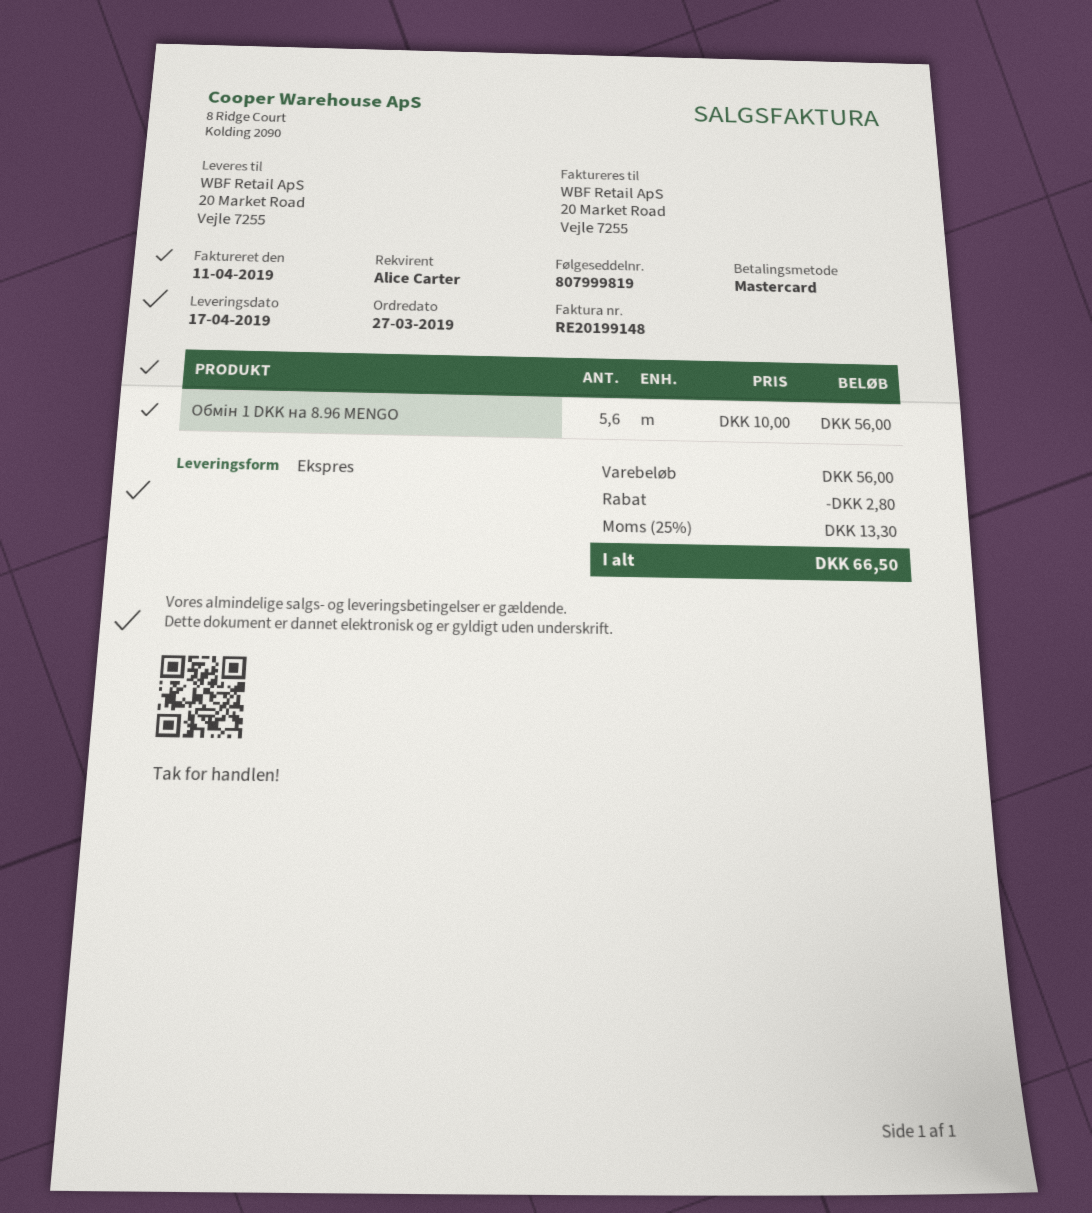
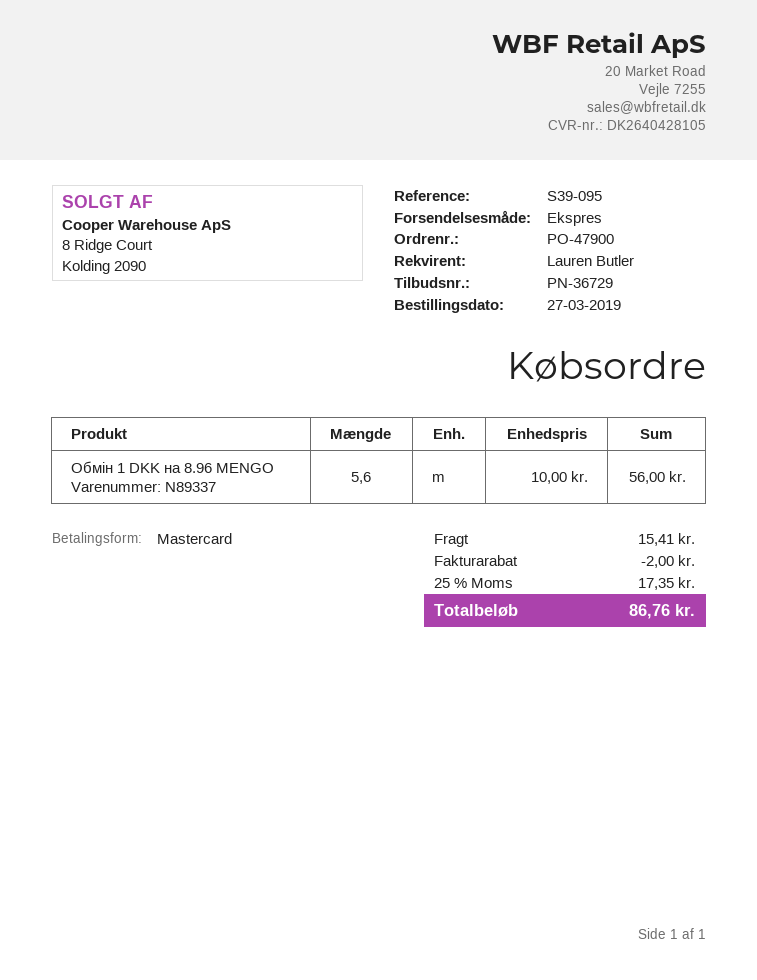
ordered by: Alice Carter -> Lauren Butler
discount: 2.80 -> 2.00
shipping: none -> 15.41
tax: 25% = 13.30 -> 25% = 17.35
total: 66.50 -> 86.76

